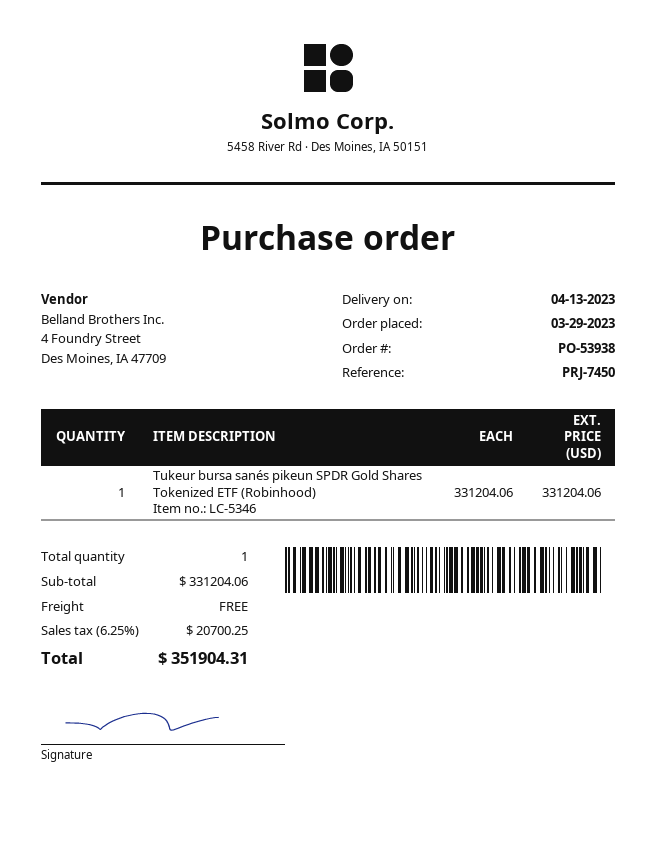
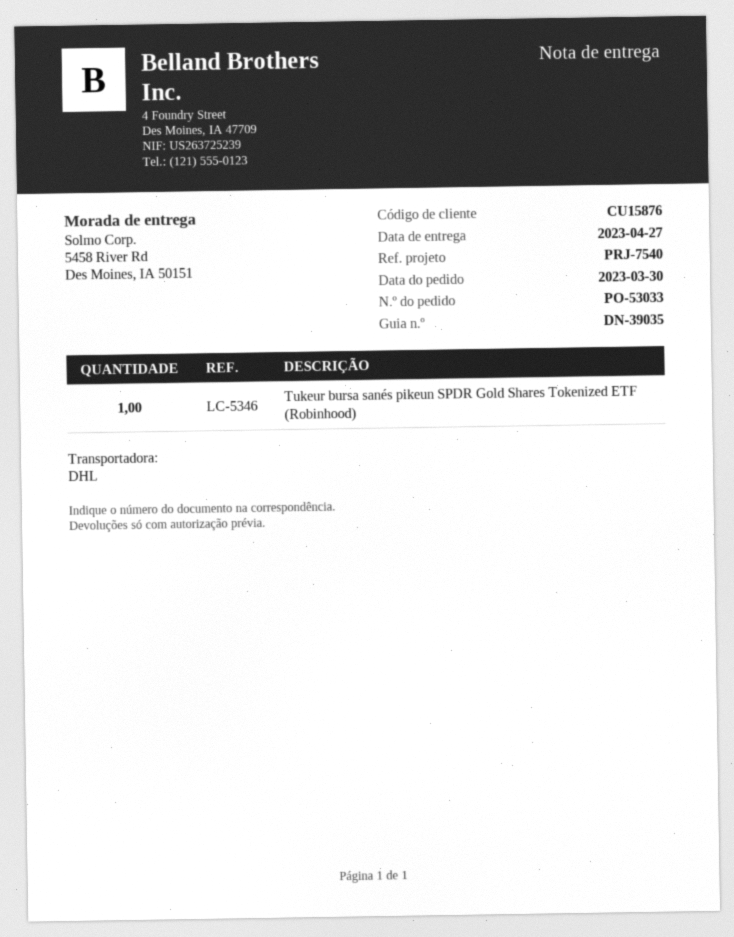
order number: PO-53938 -> PO-53033
order date: 2023-03-29 -> 2023-03-30
delivery date: 2023-04-13 -> 2023-04-27
reference: PRJ-7450 -> PRJ-7540

